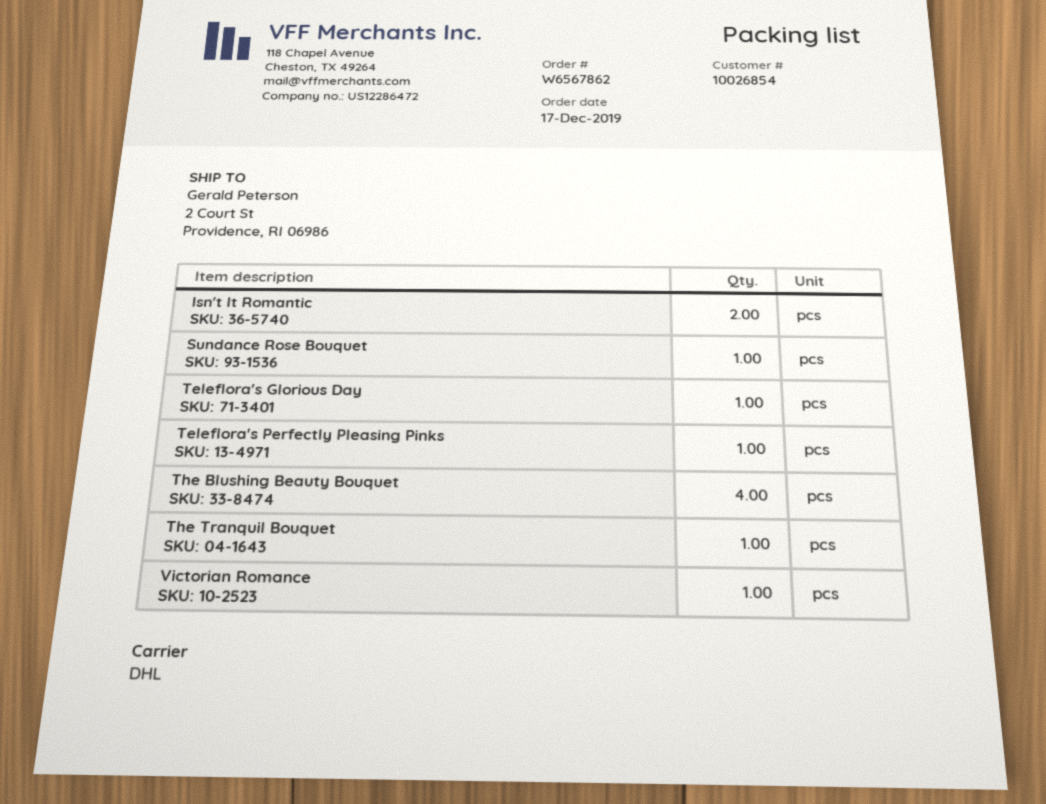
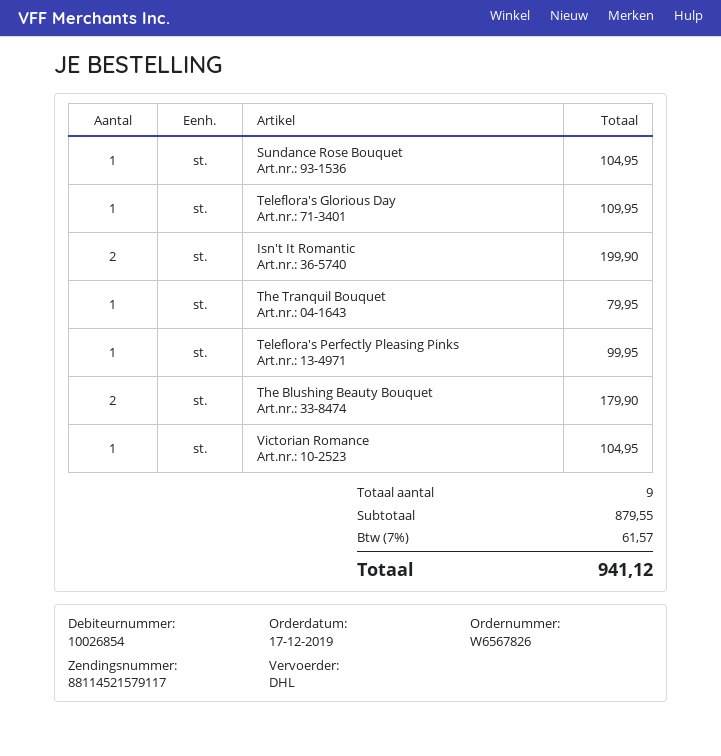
order number: W6567862 -> W6567826
The Blushing Beauty Bouquet: 4 -> 2

